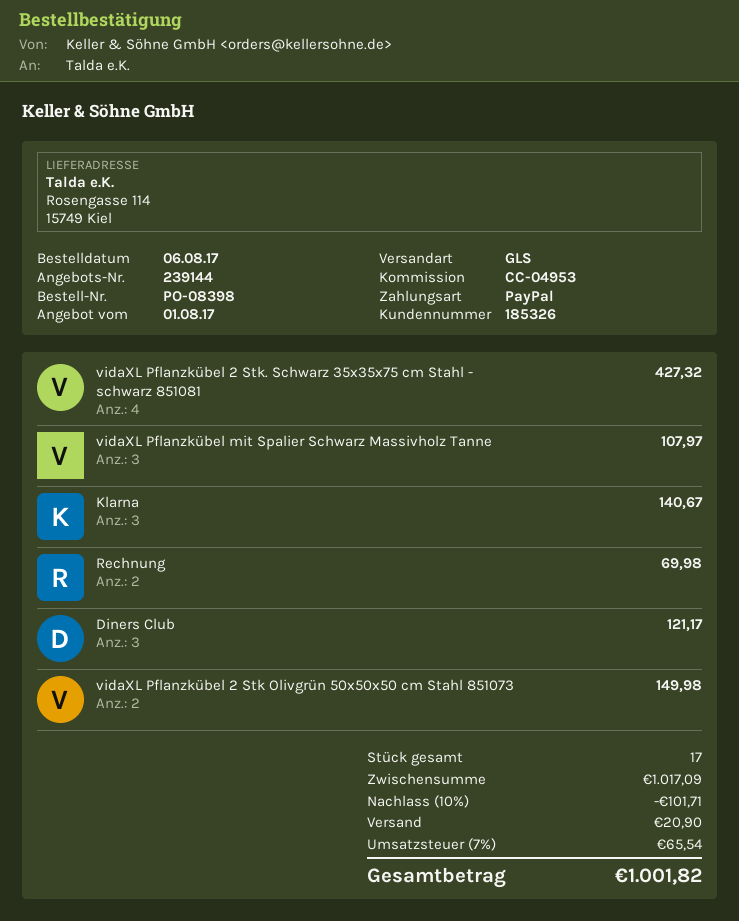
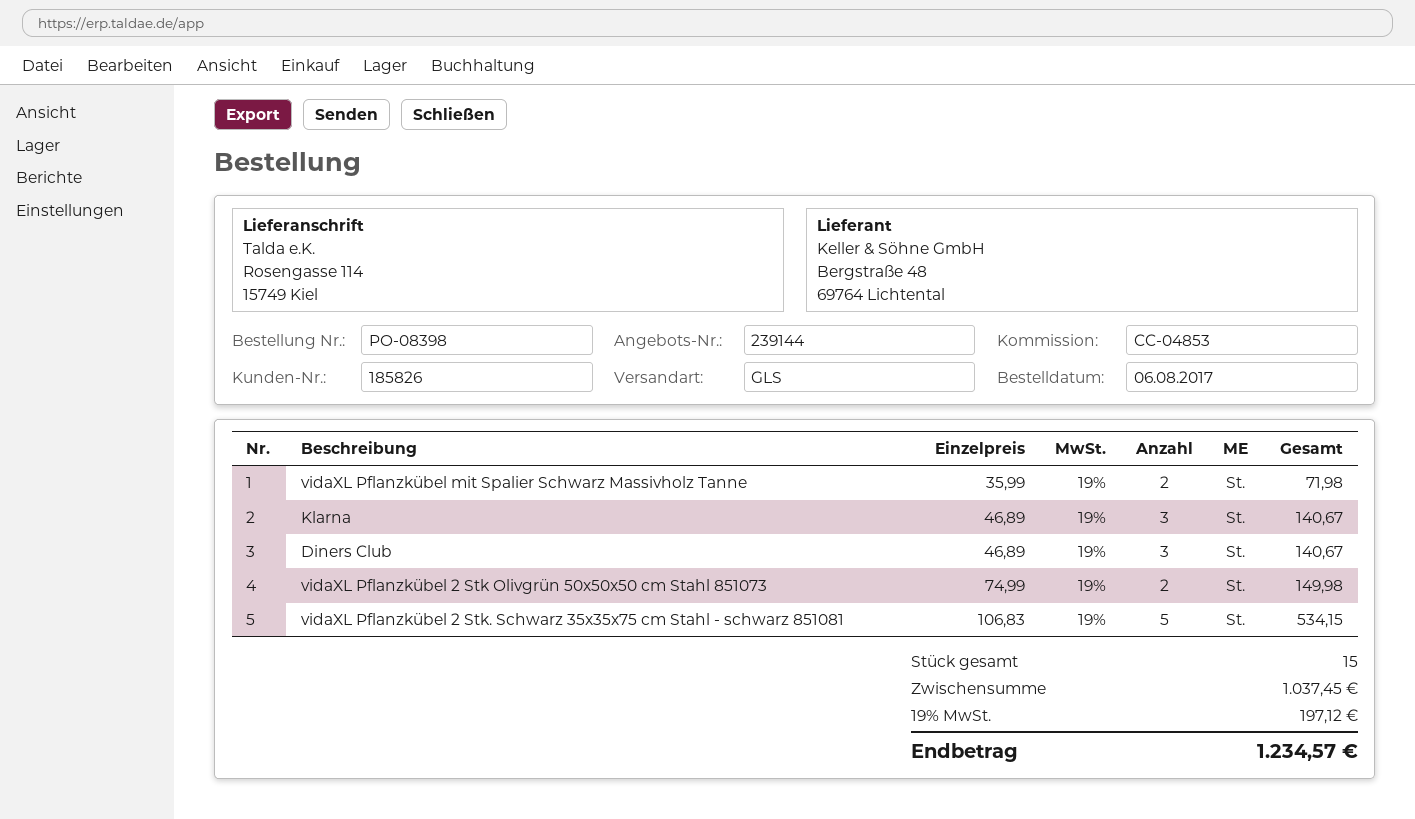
customer number: 185326 -> 185826
reference: CC-04953 -> CC-04853
vidaXL Pflanzkübel 2 Stk. Schwarz 35x35x75 cm Stahl - schwarz 851081: 4 for 427.32 -> 5 for 534.15
vidaXL Pflanzkübel mit Spalier Schwarz Massivholz Tanne: 3 for 107.97 -> 2 for 71.98
Rechnung: 2 for 69.98 -> none
Diners Club: 3 for 121.17 -> 3 for 140.67
total quantity: 17 -> 15
subtotal: 1017.09 -> 1037.45
discount: 10% = 101.71 -> none
shipping: 20.90 -> none
tax: 7% = 65.54 -> 19% = 197.12
total: 1001.82 -> 1234.57

